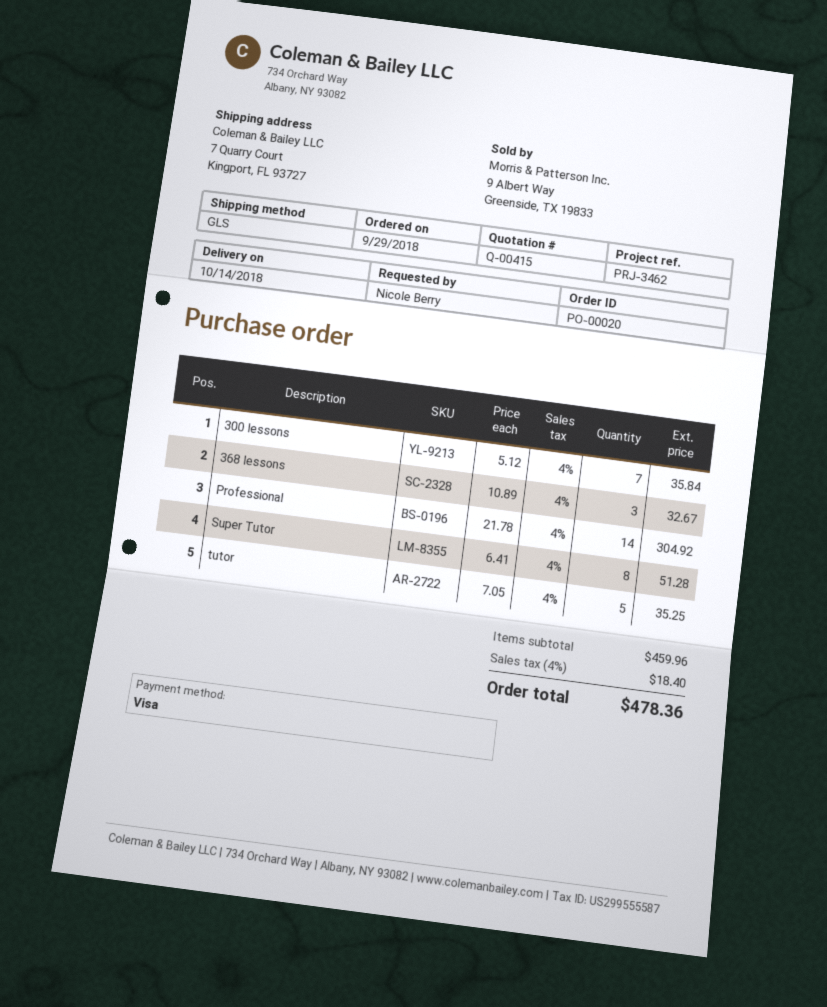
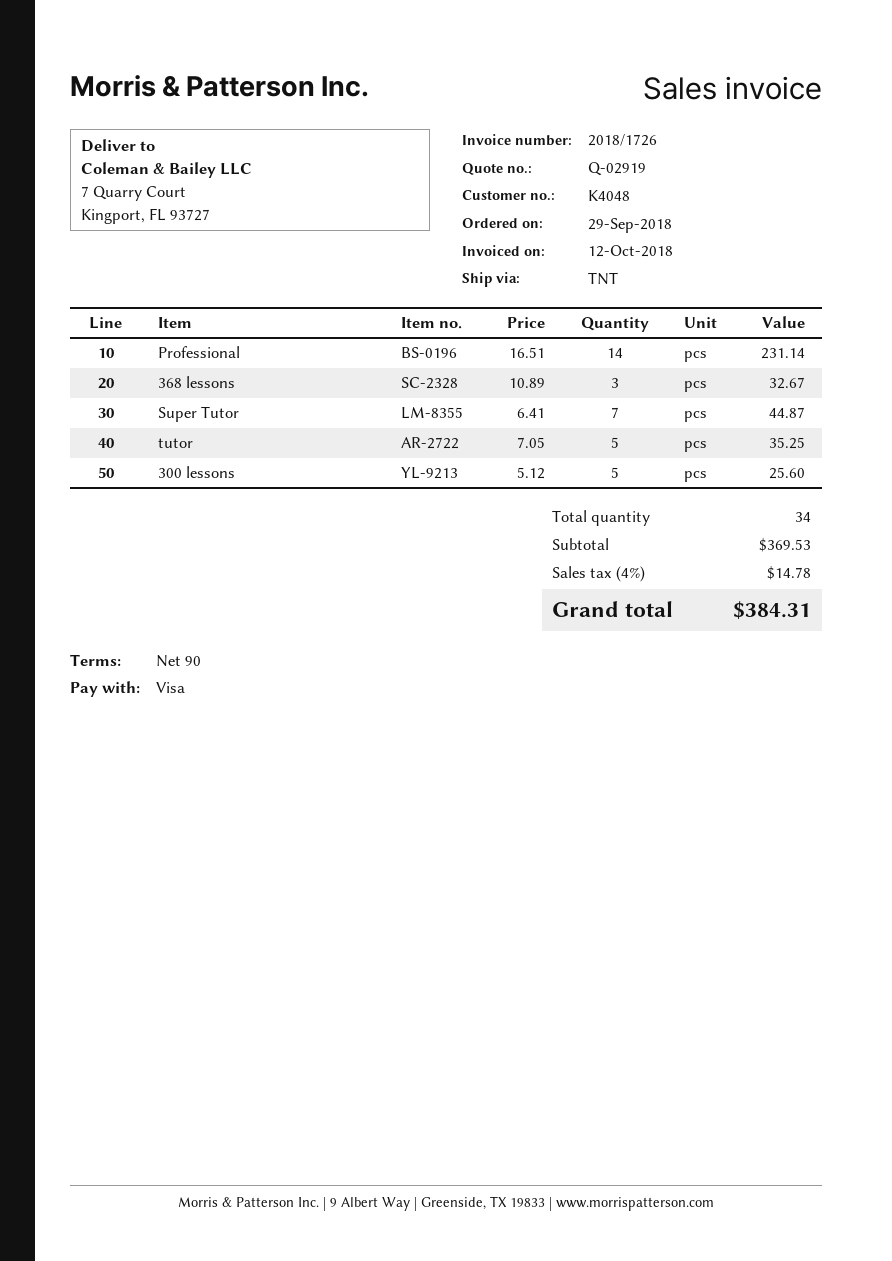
quote number: Q-00415 -> Q-02919
shipping method: GLS -> TNT
300 lessons: 7 x 5.12 = 35.84 -> 5 x 5.12 = 25.60
Professional: 14 x 21.78 = 304.92 -> 14 x 16.51 = 231.14
Super Tutor: 8 x 6.41 = 51.28 -> 7 x 6.41 = 44.87
subtotal: 459.96 -> 369.53
tax: 4% = 18.40 -> 4% = 14.78
total: 478.36 -> 384.31

